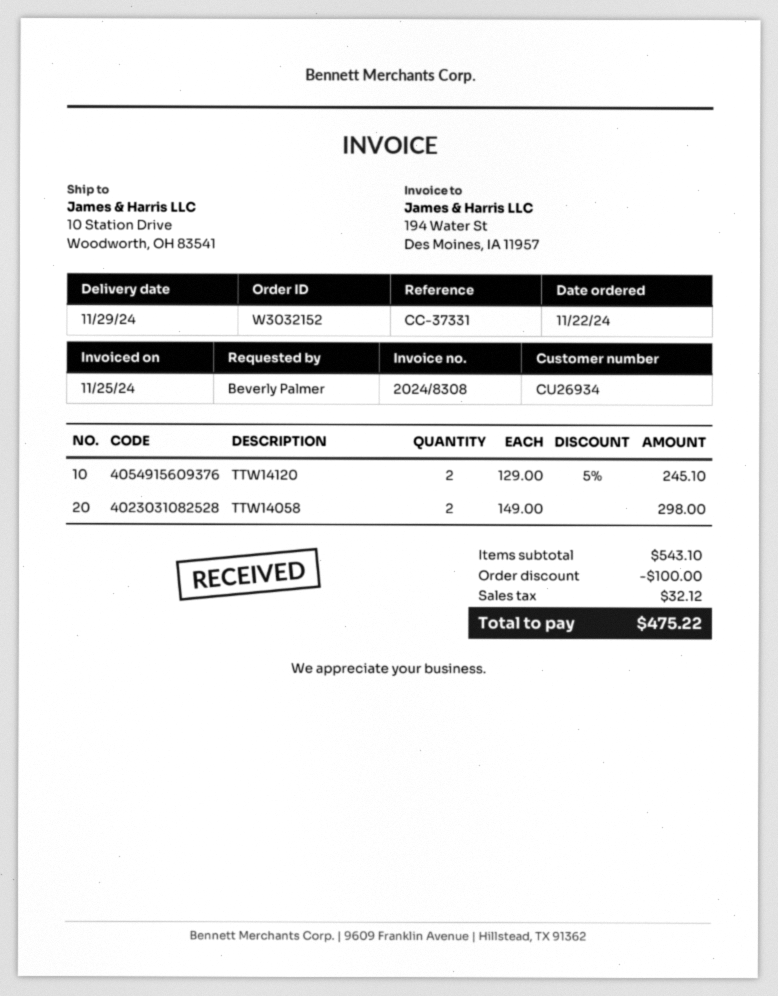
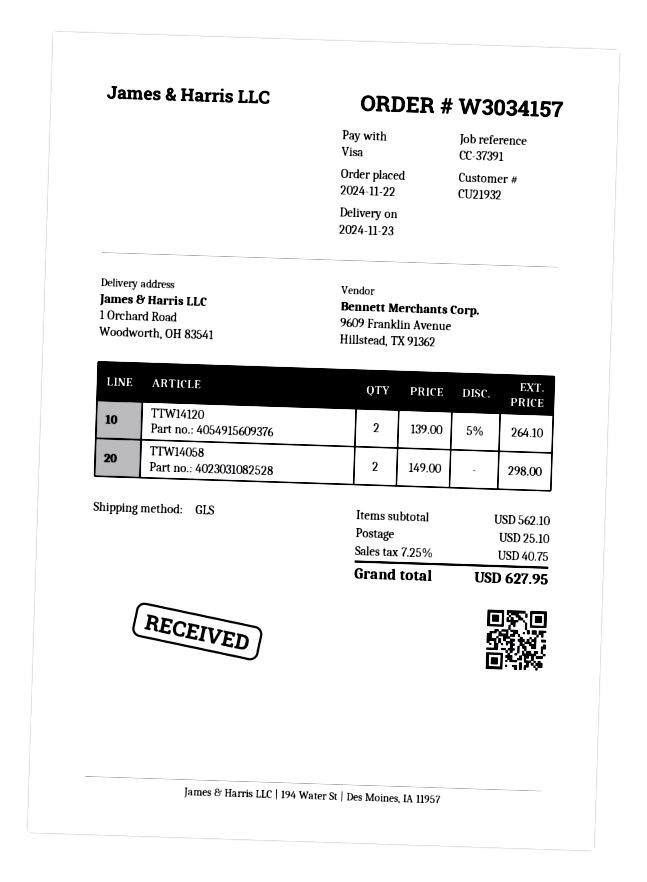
order number: W3032152 -> W3034157
delivery date: 2024-11-29 -> 2024-11-23
customer number: CU26934 -> CU21932
reference: CC-37331 -> CC-37391
ship to: 10 Station Drive, Woodworth, OH 83541 -> 1 Orchard Road, Woodworth, OH 83541
TTW14120: 2 x 129.00 - 5% = 245.10 -> 2 x 139.00 - 5% = 264.10
subtotal: 543.10 -> 562.10
discount: 100.00 -> none
shipping: none -> 25.10
tax: 32.12 -> 40.75
total: 475.22 -> 627.95

